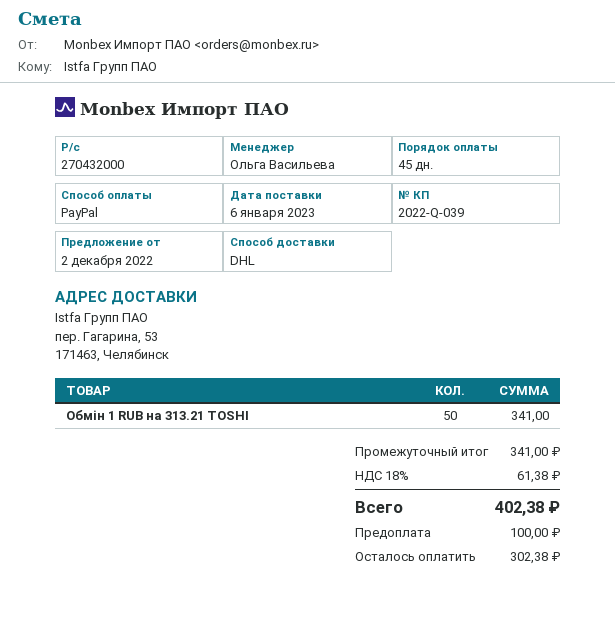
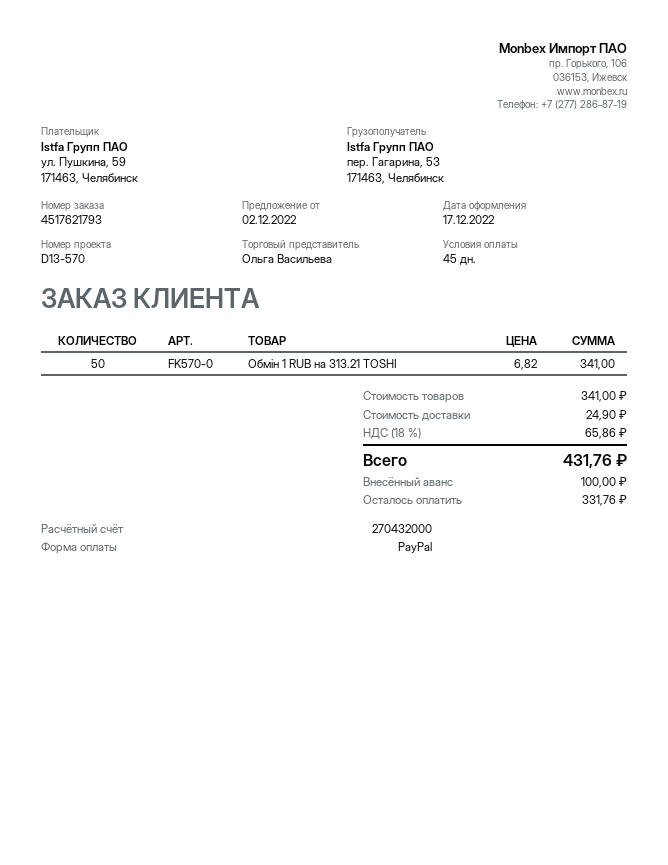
shipping: none -> 24.90
tax: 18% = 61.38 -> 18% = 65.86
total: 402.38 -> 431.76
balance: 302.38 -> 331.76

